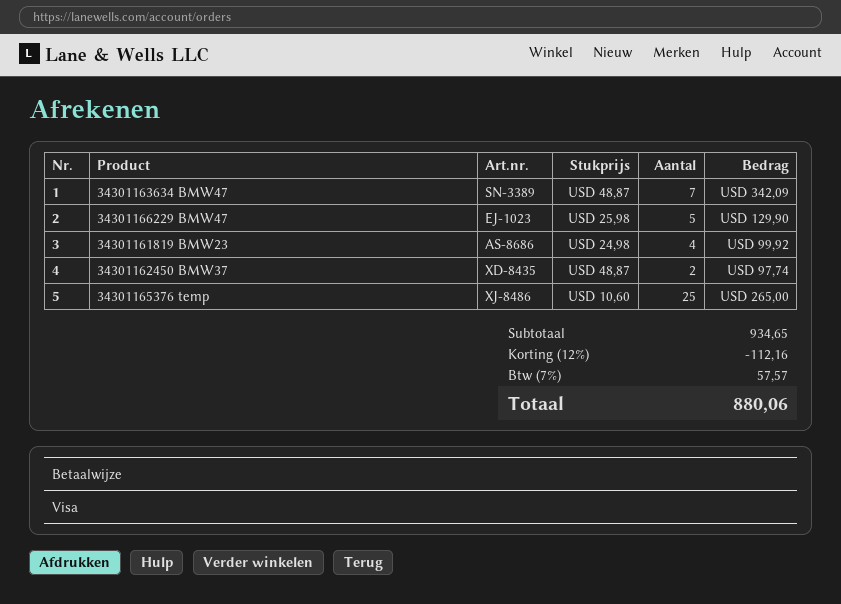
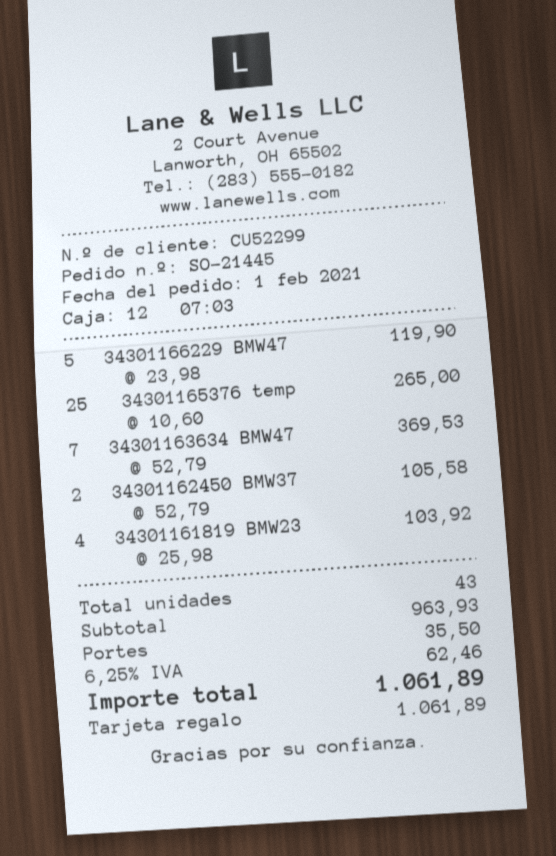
payment method: Visa -> gift card
34301163634 BMW47: 7 x 48.87 = 342.09 -> 7 x 52.79 = 369.53
34301166229 BMW47: 5 x 25.98 = 129.90 -> 5 x 23.98 = 119.90
34301161819 BMW23: 4 x 24.98 = 99.92 -> 4 x 25.98 = 103.92
34301162450 BMW37: 2 x 48.87 = 97.74 -> 2 x 52.79 = 105.58
subtotal: 934.65 -> 963.93
discount: 12% = 112.16 -> none
shipping: none -> 35.50
tax: 7% = 57.57 -> 6.25% = 62.46
total: 880.06 -> 1061.89

